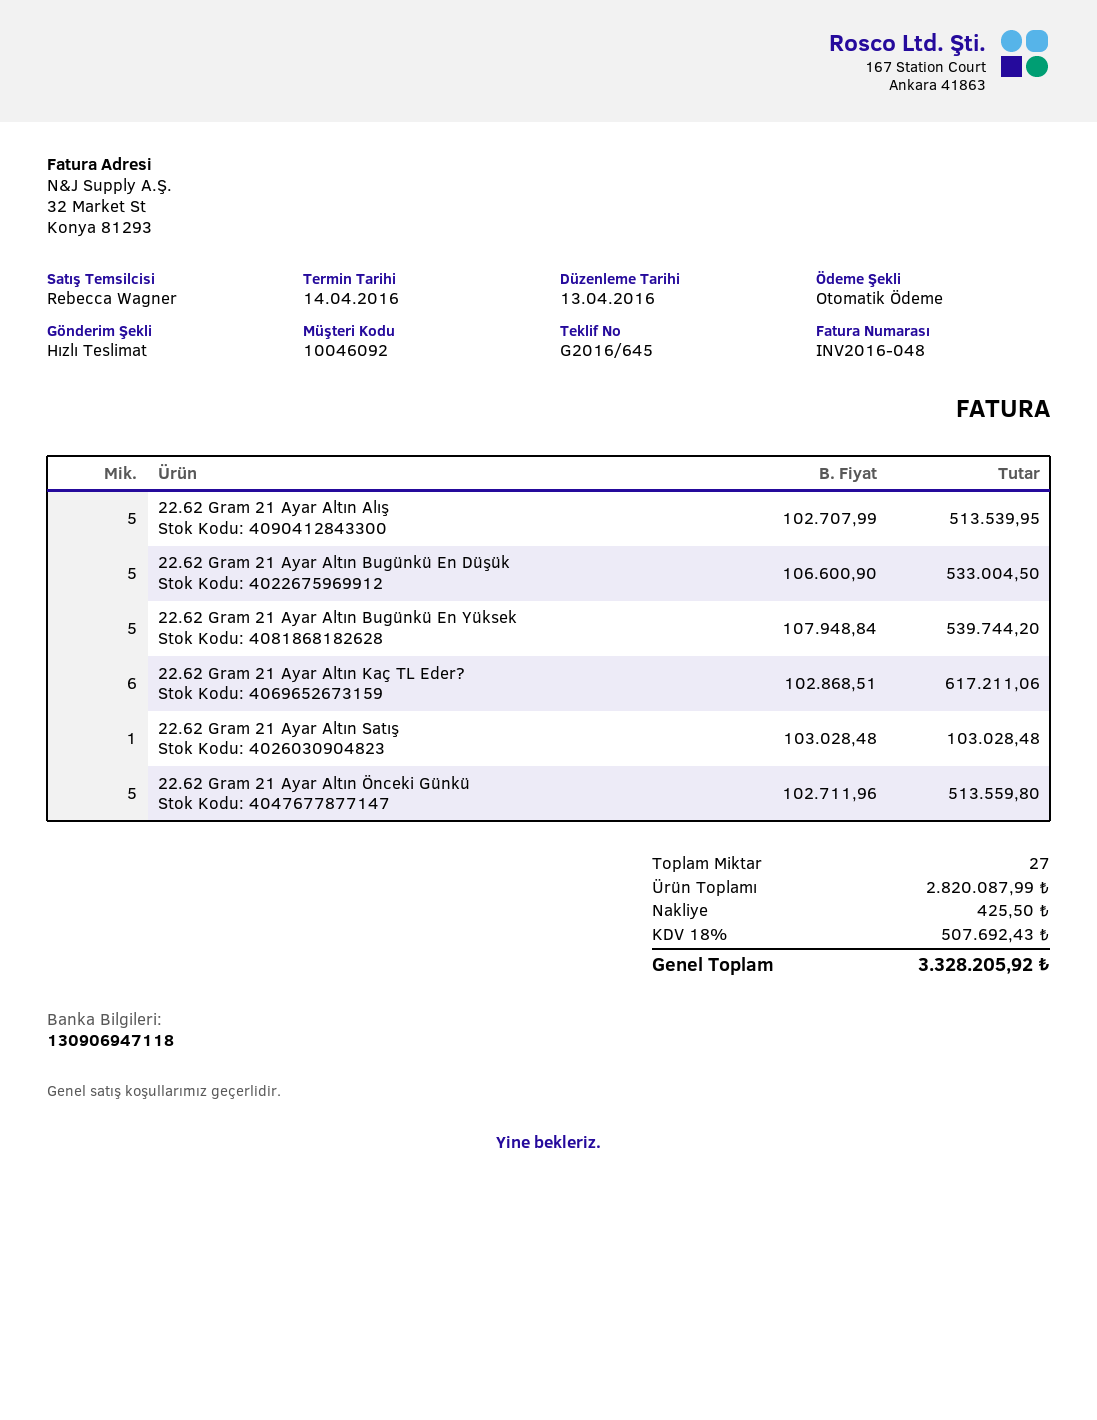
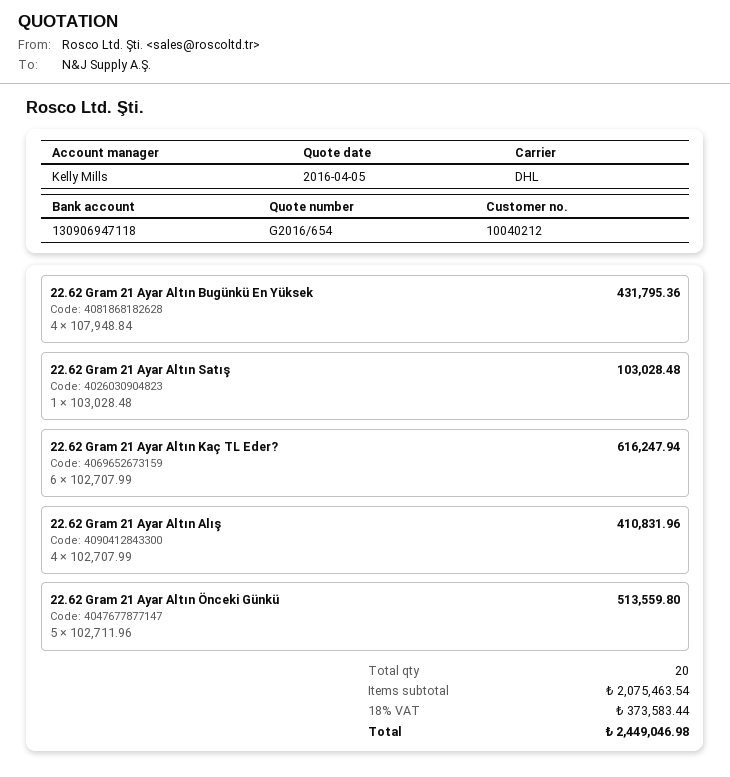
quote number: G2016/645 -> G2016/654
customer number: 10046092 -> 10040212
sales rep: Rebecca Wagner -> Kelly Mills
shipping method: express -> DHL
22.62 Gram 21 Ayar Altın Alış: 5 x 102707.99 = 513539.95 -> 4 x 102707.99 = 410831.96
22.62 Gram 21 Ayar Altın Bugünkü En Düşük: 5 x 106600.90 = 533004.50 -> none
22.62 Gram 21 Ayar Altın Bugünkü En Yüksek: 5 x 107948.84 = 539744.20 -> 4 x 107948.84 = 431795.36
22.62 Gram 21 Ayar Altın Kaç TL Eder?: 6 x 102868.51 = 617211.06 -> 6 x 102707.99 = 616247.94
total quantity: 27 -> 20
subtotal: 2820087.99 -> 2075463.54
shipping: 425.50 -> none
tax: 18% = 507692.43 -> 18% = 373583.44
total: 3328205.92 -> 2449046.98

